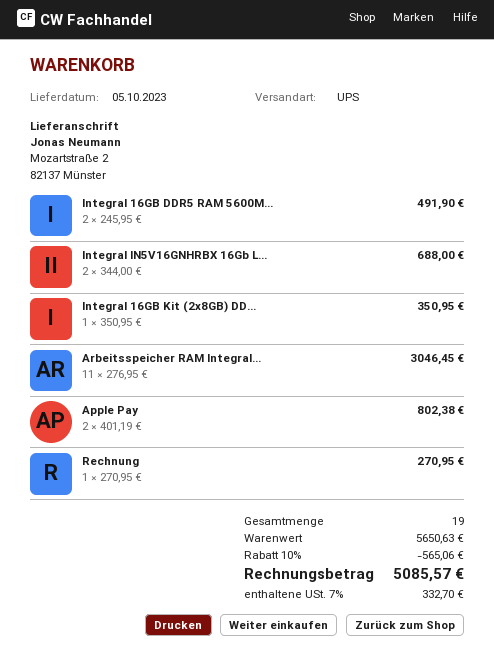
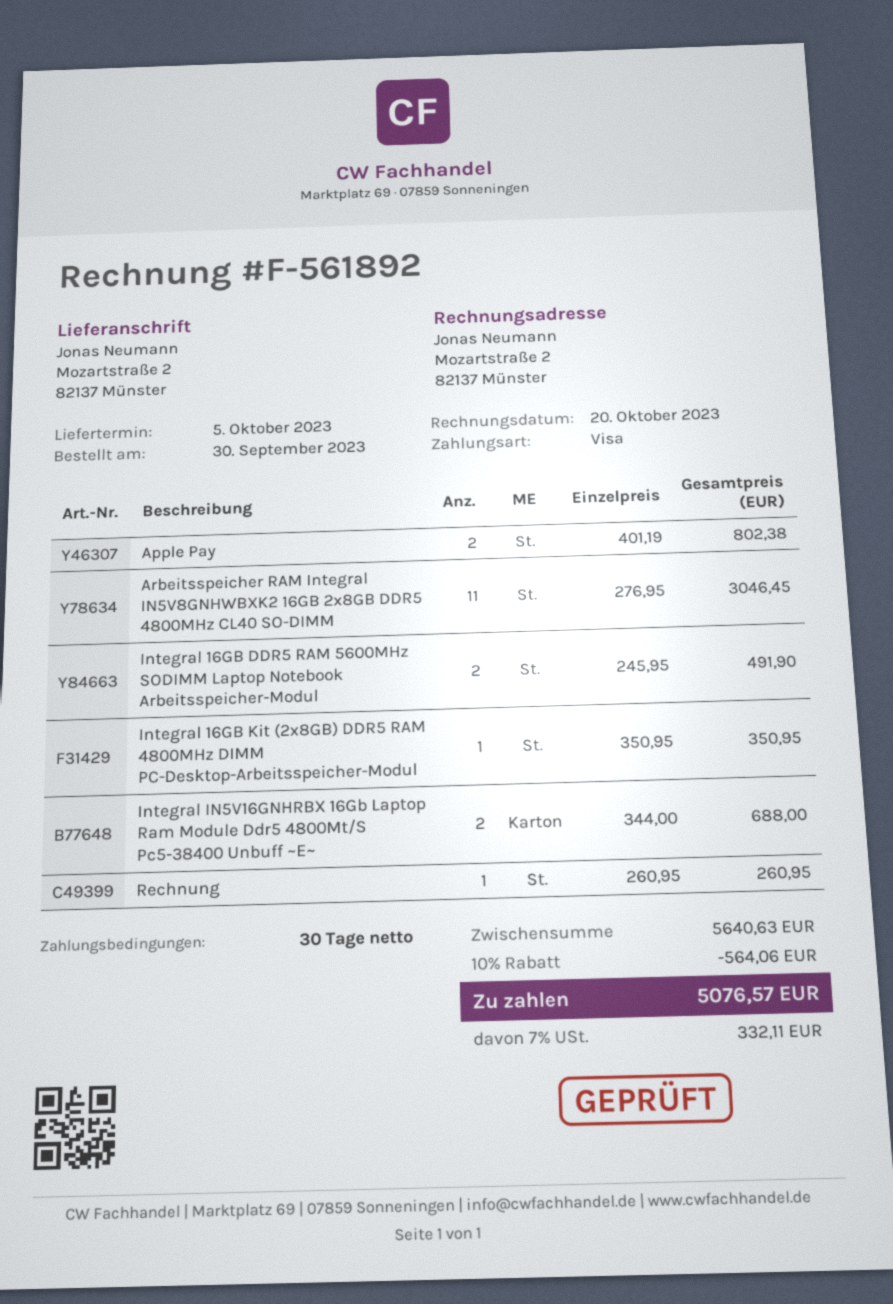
Rechnung: 1 x 270.95 = 270.95 -> 1 x 260.95 = 260.95
subtotal: 5650.63 -> 5640.63
discount: 10% = 565.06 -> 10% = 564.06
tax: 7% = 332.70 -> 7% = 332.11
total: 5085.57 -> 5076.57

